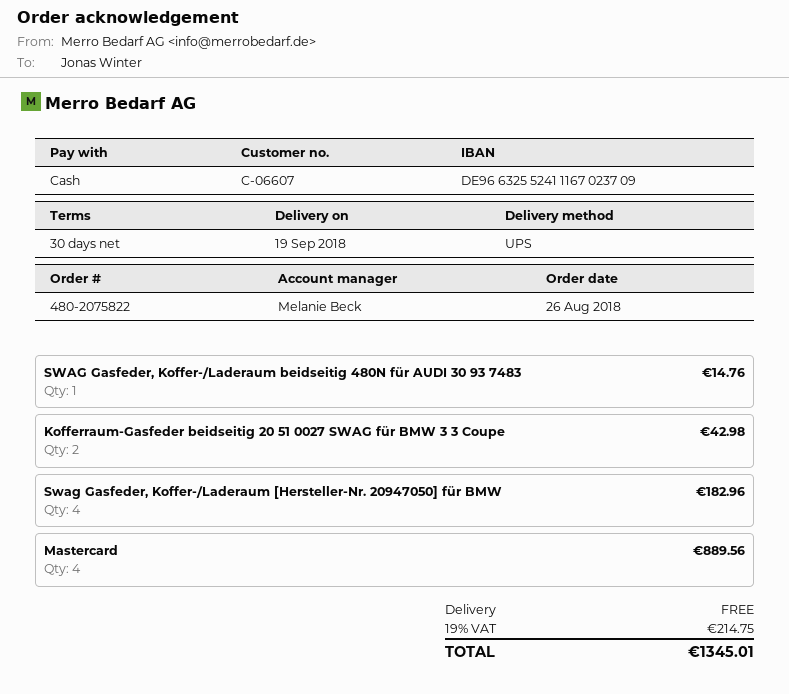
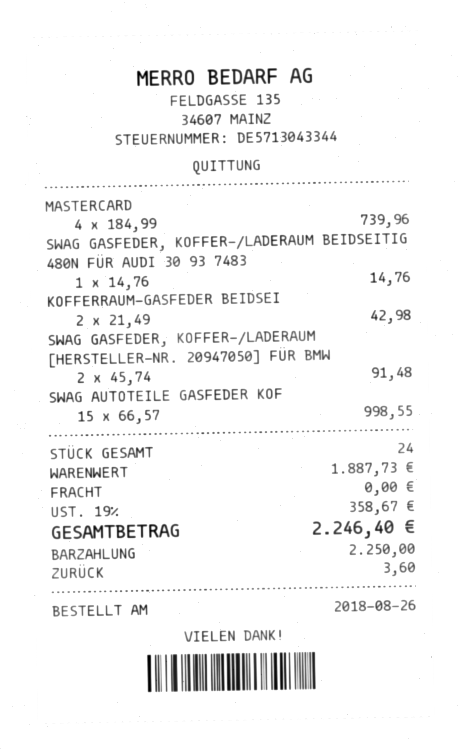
Swag Gasfeder, Koffer-/Laderaum [Hersteller-Nr. 20947050] für BMW: 4 for 182.96 -> 2 for 91.48
Mastercard: 4 for 889.56 -> 4 for 739.96
SWAG AUTOTEILE GASFEDER KOF: none -> 15 for 998.55
tax: 19% = 214.75 -> 19% = 358.67
total: 1345.01 -> 2246.40

